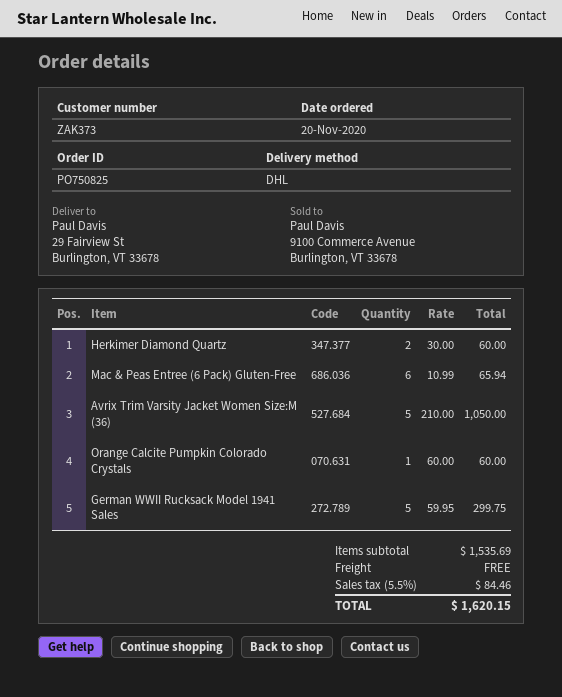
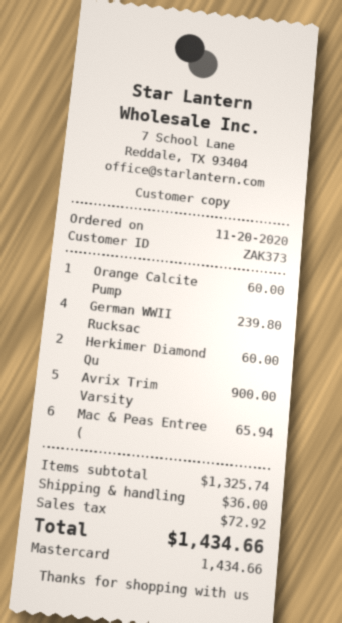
Avrix Trim Varsity Jacket Women Size:M (36): 5 for 1050.00 -> 5 for 900.00
German WWII Rucksack Model 1941 Sales: 5 for 299.75 -> 4 for 239.80
subtotal: 1535.69 -> 1325.74
shipping: 0.00 -> 36.00
tax: 84.46 -> 72.92
total: 1620.15 -> 1434.66

